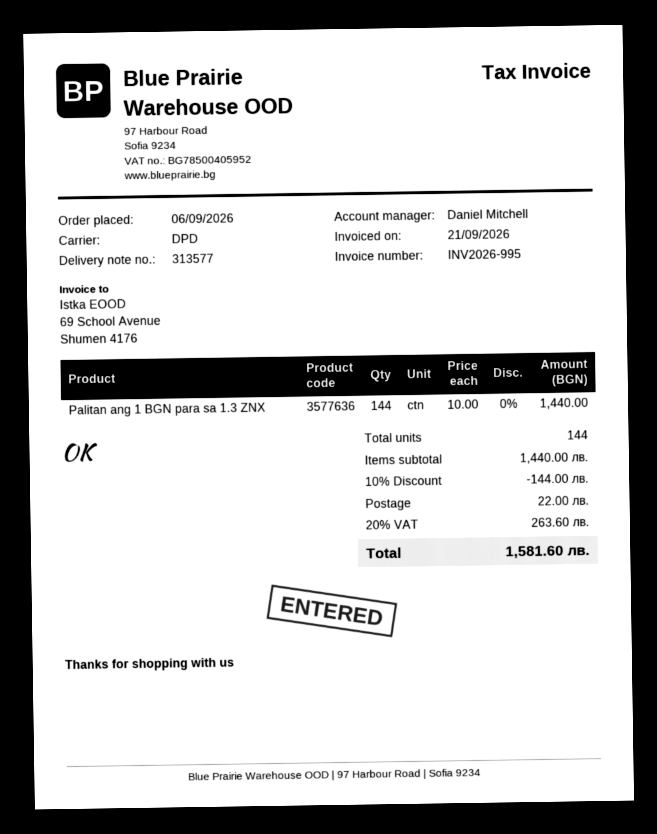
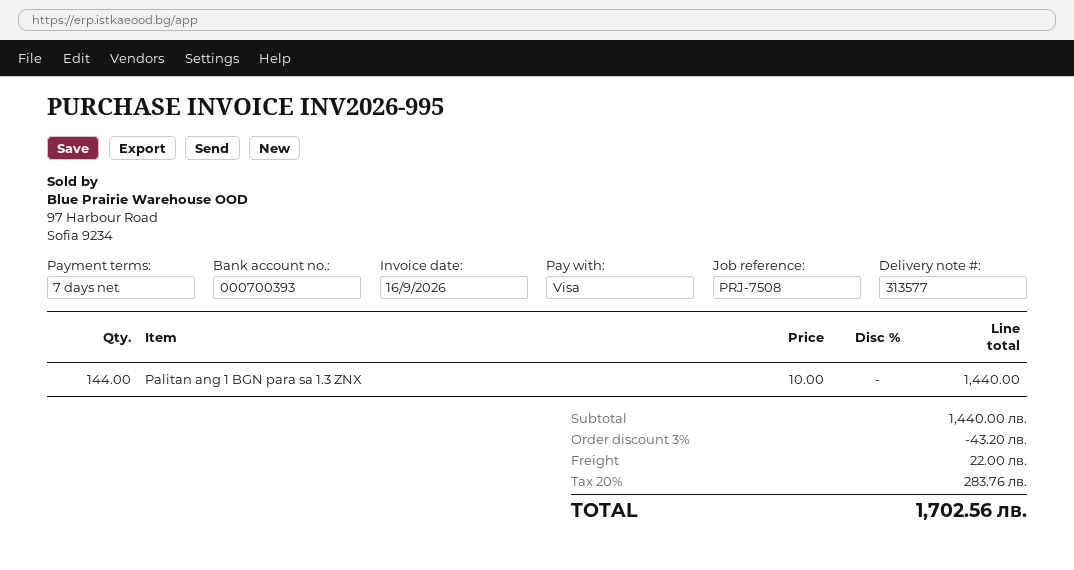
invoice date: 2026-09-21 -> 2026-09-16
discount: 10% = 144.00 -> 3% = 43.20
tax: 20% = 263.60 -> 20% = 283.76
total: 1581.60 -> 1702.56

